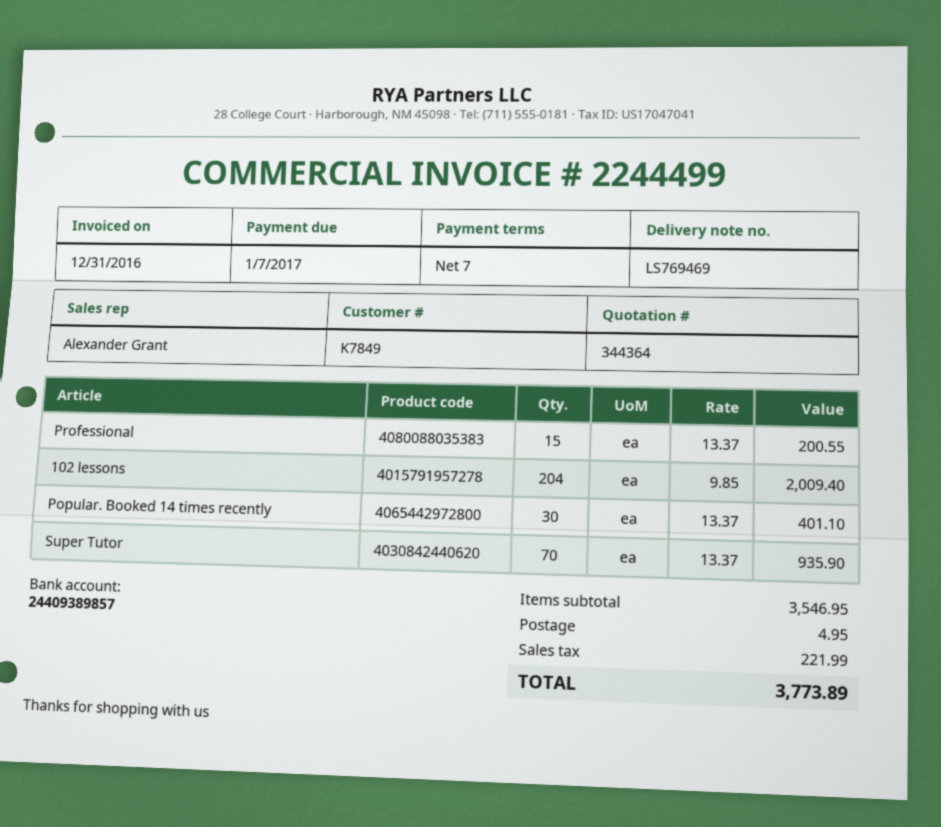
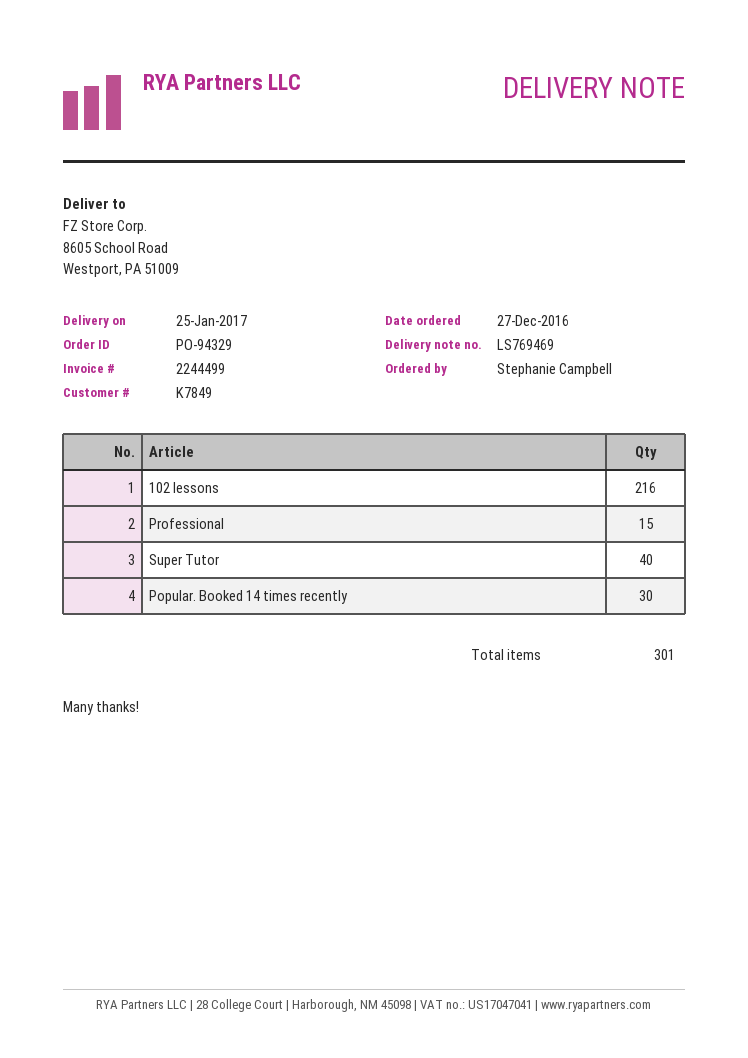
102 lessons: 204 -> 216
Super Tutor: 70 -> 40

